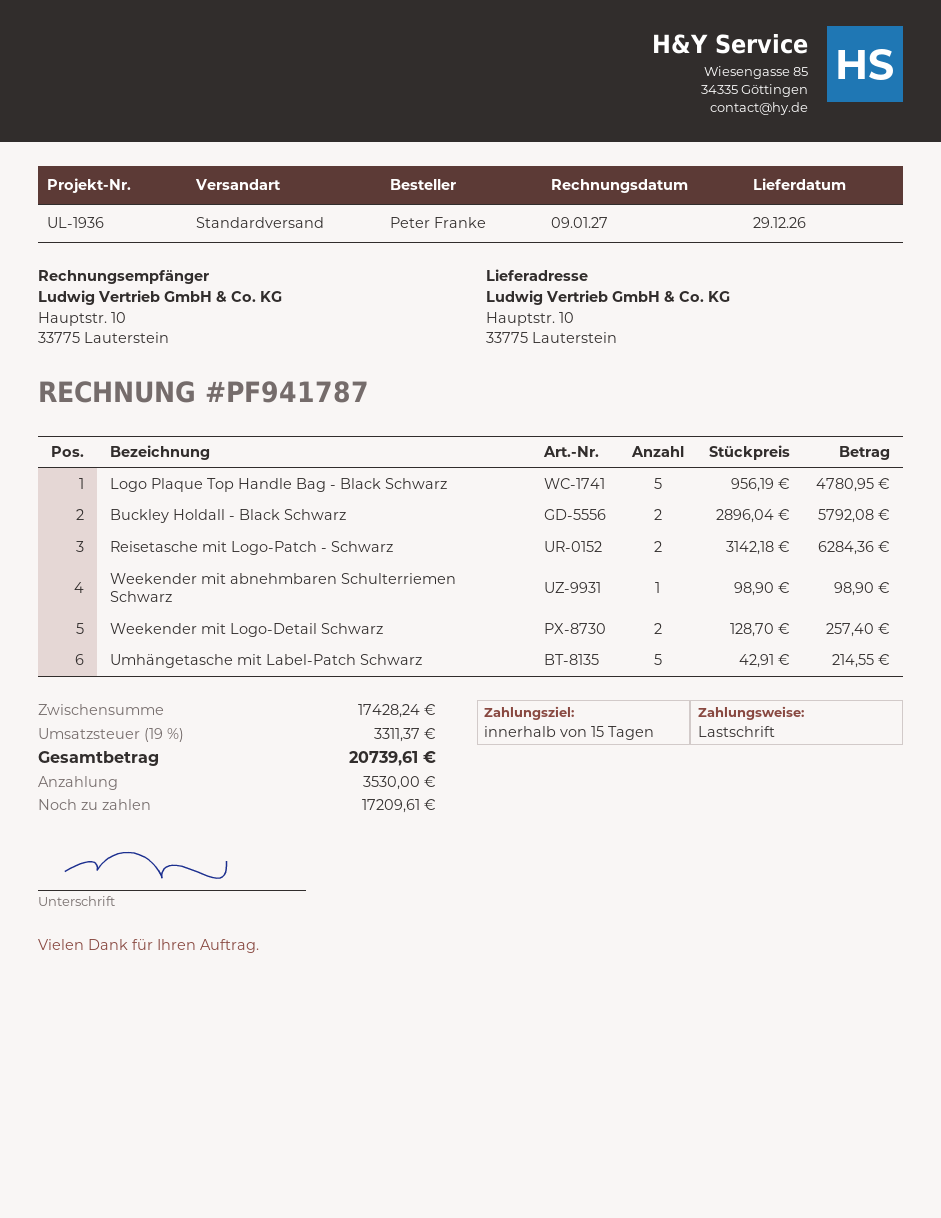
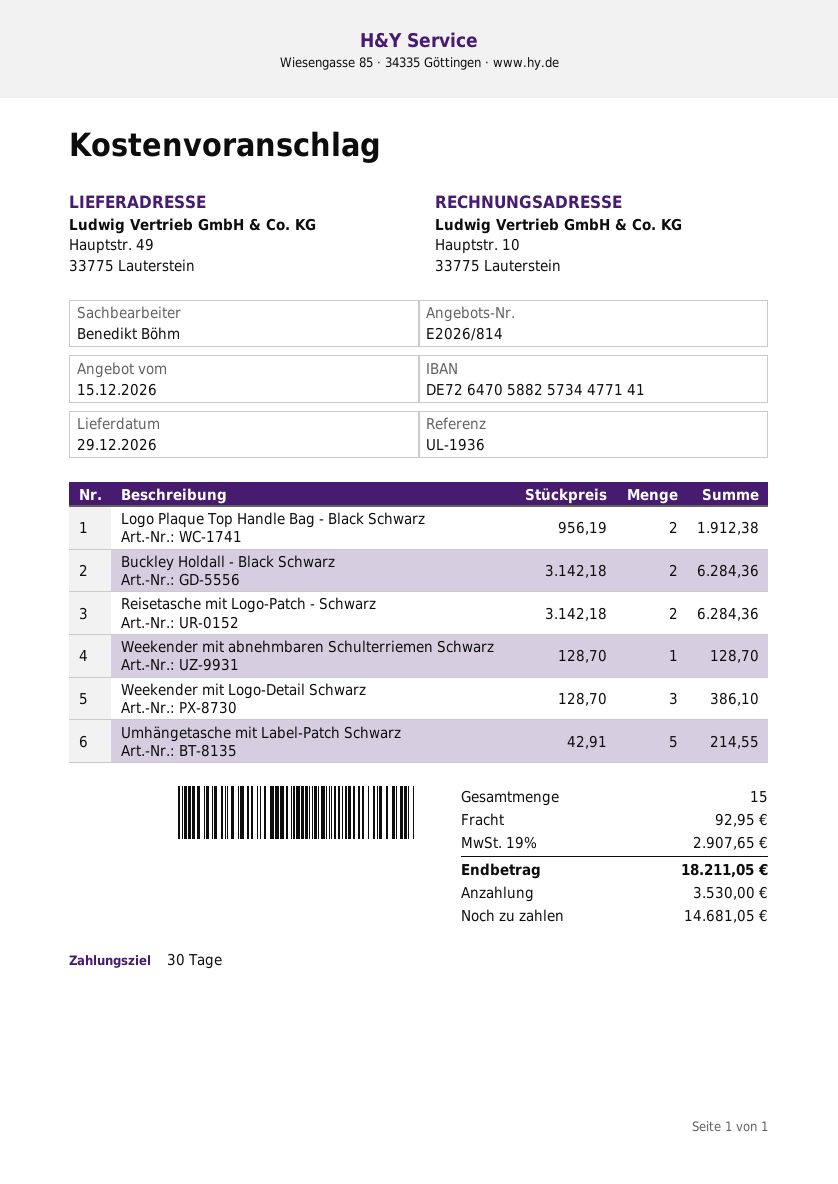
payment terms: 15 days -> 30 days
ship to: Hauptstr. 10, 33775 Lauterstein -> Hauptstr. 49, 33775 Lauterstein
Logo Plaque Top Handle Bag - Black Schwarz: 5 x 956.19 = 4780.95 -> 2 x 956.19 = 1912.38
Buckley Holdall - Black Schwarz: 2 x 2896.04 = 5792.08 -> 2 x 3142.18 = 6284.36
Weekender mit abnehmbaren Schulterriemen Schwarz: 1 x 98.90 = 98.90 -> 1 x 128.70 = 128.70
Weekender mit Logo-Detail Schwarz: 2 x 128.70 = 257.40 -> 3 x 128.70 = 386.10
shipping: none -> 92.95
tax: 19% = 3311.37 -> 19% = 2907.65
total: 20739.61 -> 18211.05
balance: 17209.61 -> 14681.05

